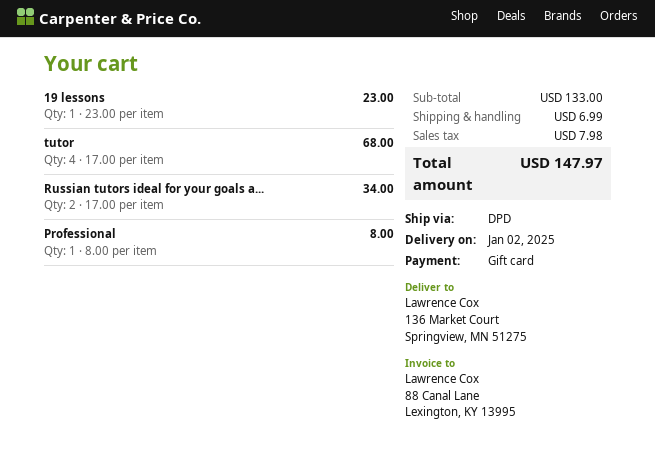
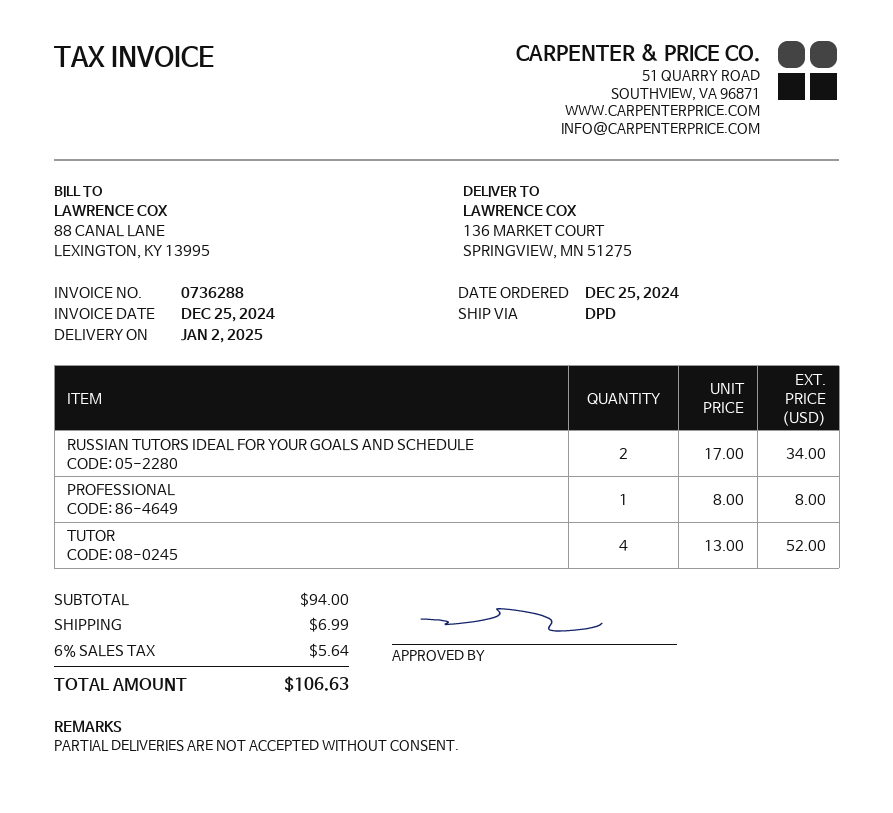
19 lessons: 1 x 23.00 = 23.00 -> none
tutor: 4 x 17.00 = 68.00 -> 4 x 13.00 = 52.00
subtotal: 133.00 -> 94.00
tax: 7.98 -> 5.64
total: 147.97 -> 106.63

